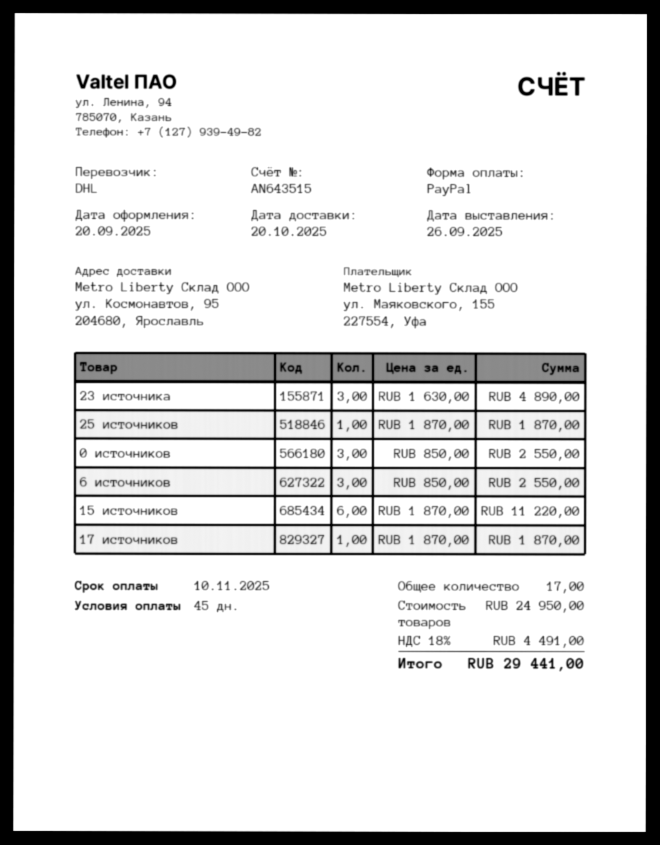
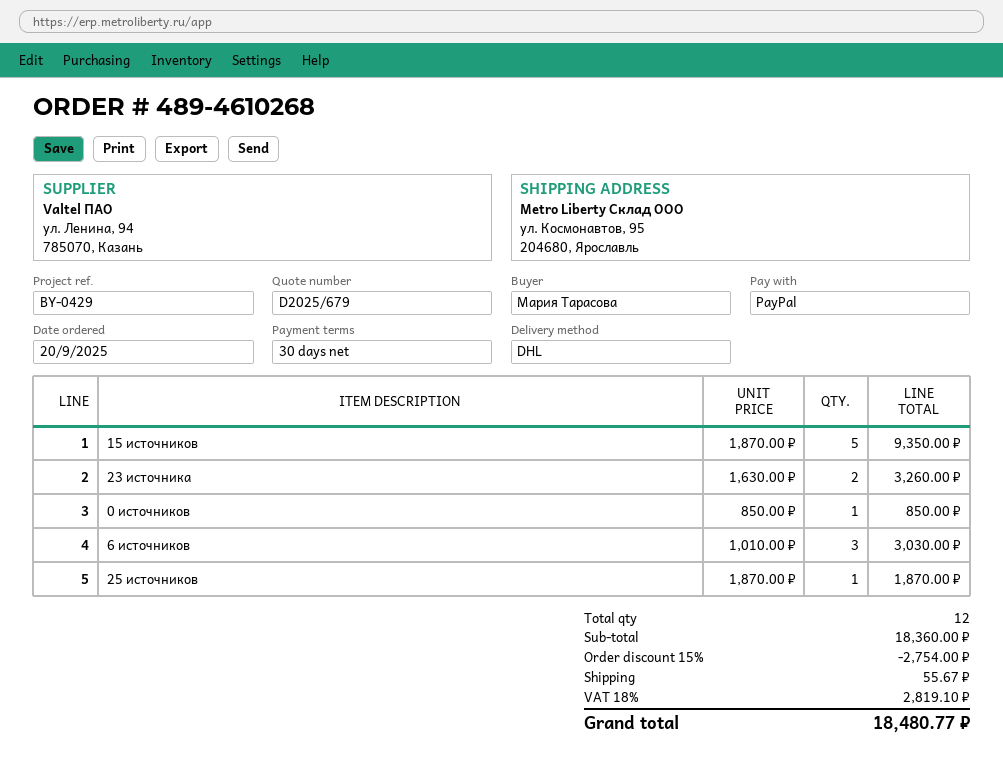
payment terms: 45 days -> 30 days
23 источника: 3 x 1630.00 = 4890.00 -> 2 x 1630.00 = 3260.00
0 источников: 3 x 850.00 = 2550.00 -> 1 x 850.00 = 850.00
6 источников: 3 x 850.00 = 2550.00 -> 3 x 1010.00 = 3030.00
15 источников: 6 x 1870.00 = 11220.00 -> 5 x 1870.00 = 9350.00
17 источников: 1 x 1870.00 = 1870.00 -> none
total quantity: 17 -> 12
subtotal: 24950.00 -> 18360.00
discount: none -> 15% = 2754.00
shipping: none -> 55.67
tax: 18% = 4491.00 -> 18% = 2819.10
total: 29441.00 -> 18480.77

